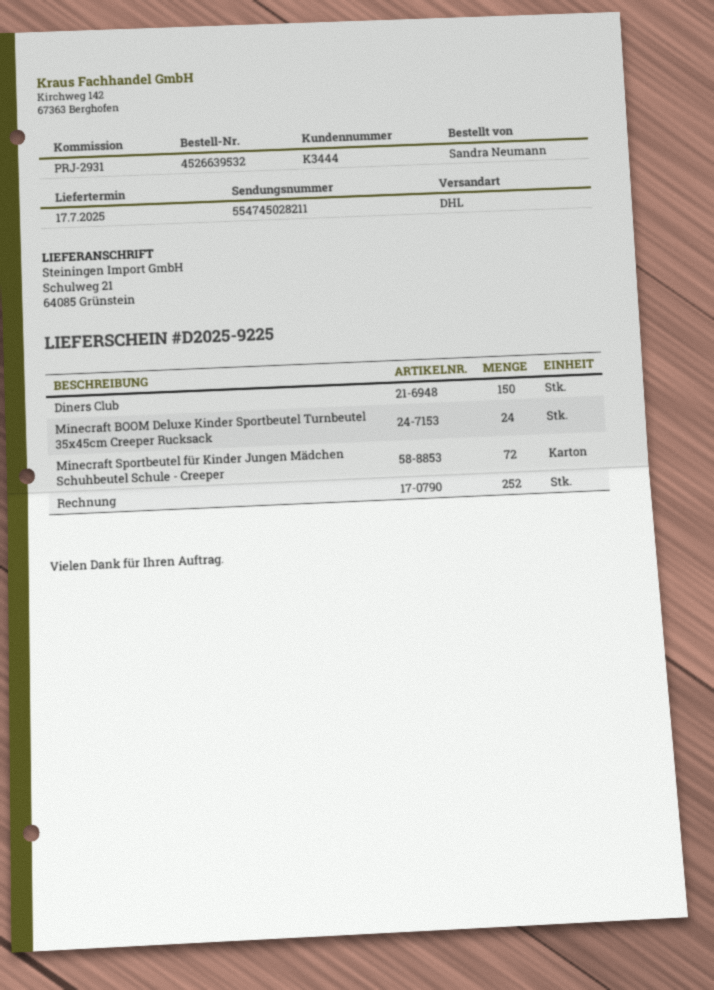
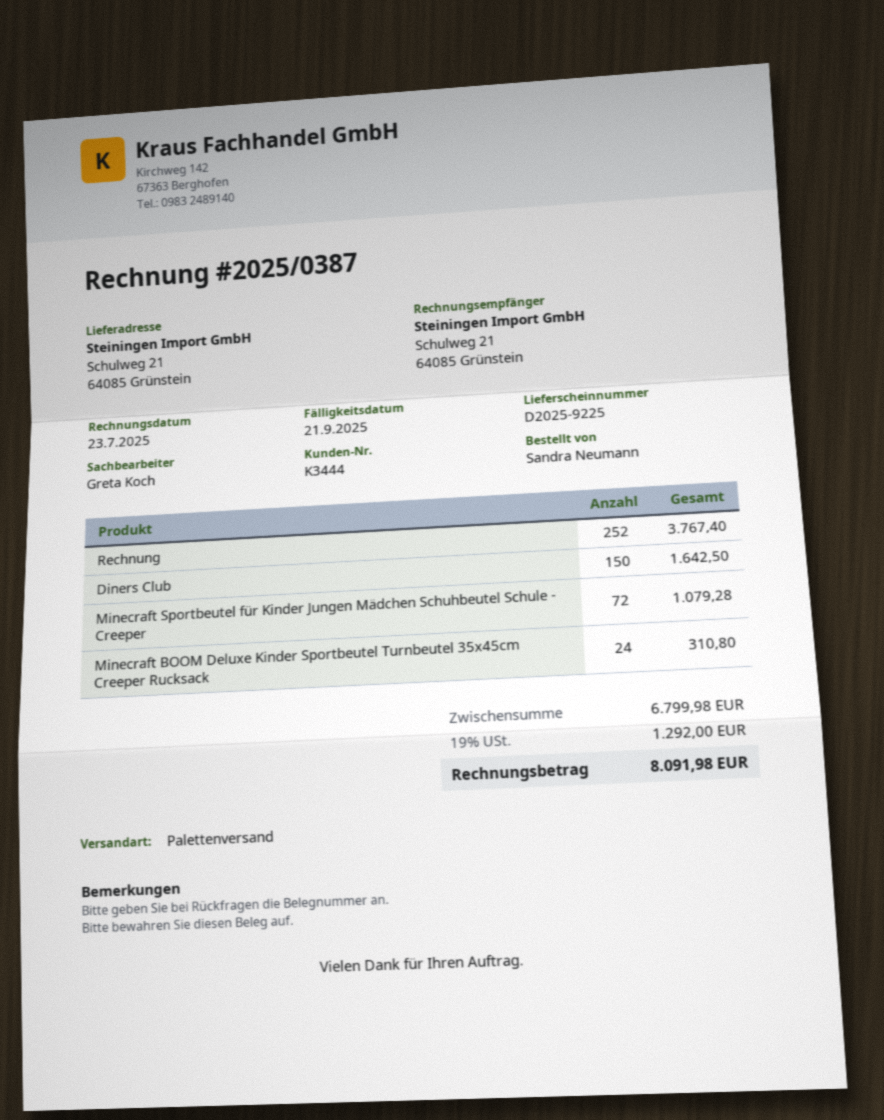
shipping method: DHL -> pallet freight

